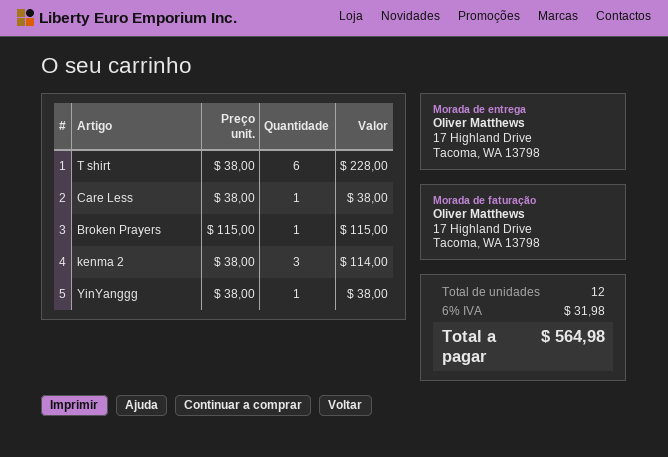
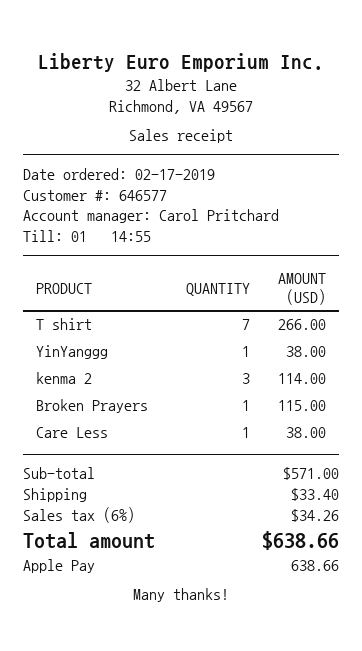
T shirt: 6 for 228.00 -> 7 for 266.00
shipping: none -> 33.40
tax: 6% = 31.98 -> 6% = 34.26
total: 564.98 -> 638.66

